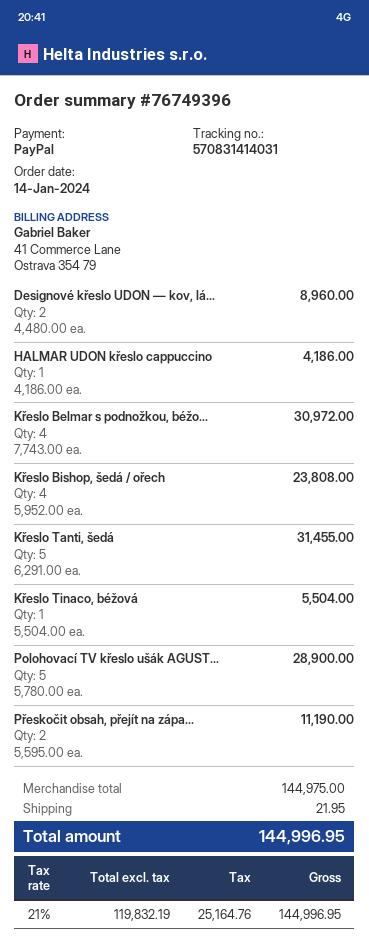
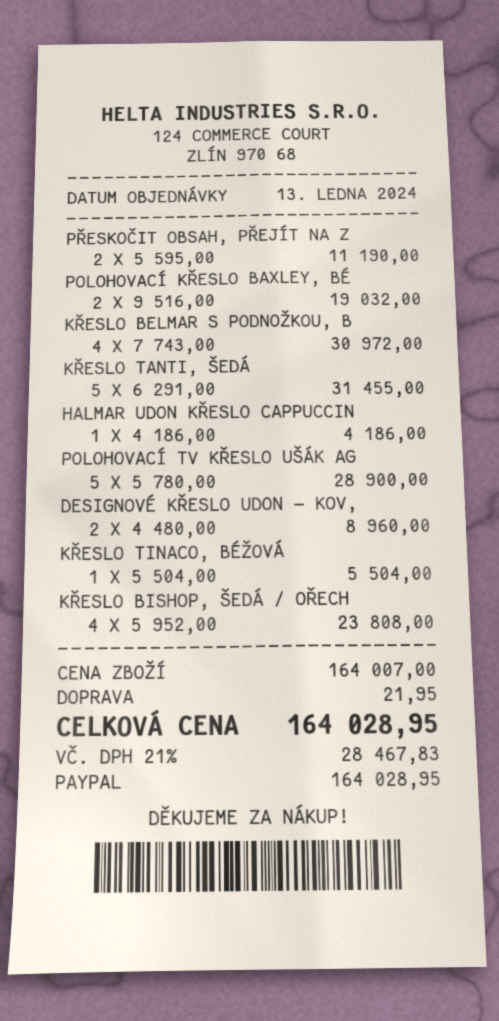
order date: 2024-01-14 -> 2024-01-13
POLOHOVACÍ KŘESLO BAXLEY, BÉ: none -> 2 x 9516.00 = 19032.00
subtotal: 144975.00 -> 164007.00
tax: 21% = 25164.76 -> 21% = 28467.83
total: 144996.95 -> 164028.95

